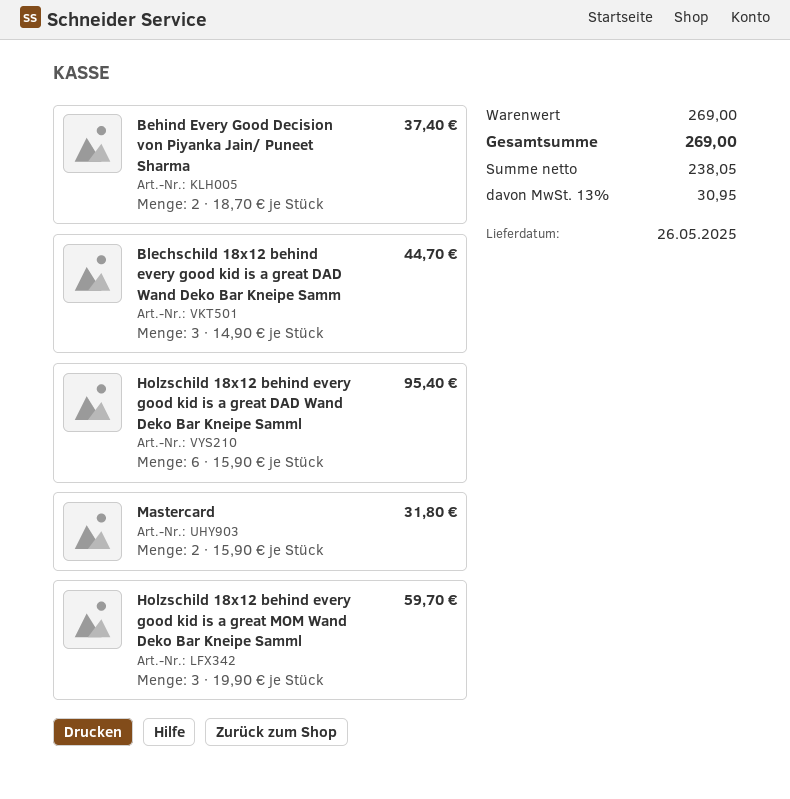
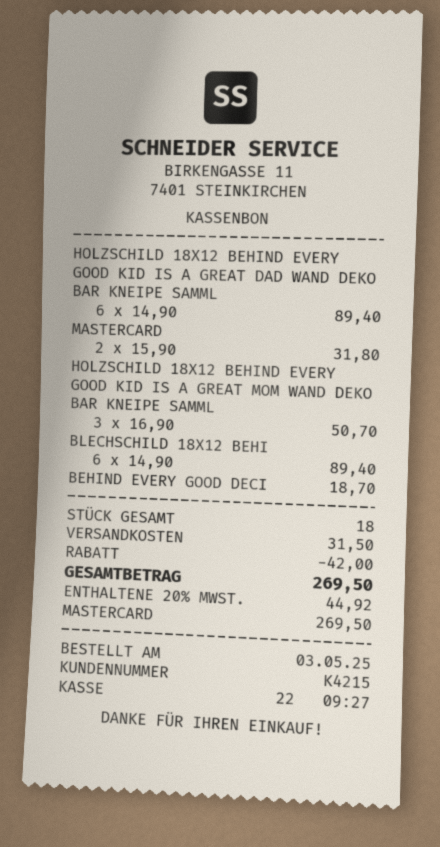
Behind Every Good Decision von Piyanka Jain/ Puneet Sharma: 2 x 18.70 = 37.40 -> 1 x 18.70 = 18.70
Blechschild 18x12 behind every good kid is a great DAD Wand Deko Bar Kneipe Samm: 3 x 14.90 = 44.70 -> 6 x 14.90 = 89.40
Holzschild 18x12 behind every good kid is a great DAD Wand Deko Bar Kneipe Samml: 6 x 15.90 = 95.40 -> 6 x 14.90 = 89.40
Holzschild 18x12 behind every good kid is a great MOM Wand Deko Bar Kneipe Samml: 3 x 19.90 = 59.70 -> 3 x 16.90 = 50.70
discount: none -> 42.00
shipping: none -> 31.50
tax: 13% = 30.95 -> 20% = 44.92
total: 269.00 -> 269.50

